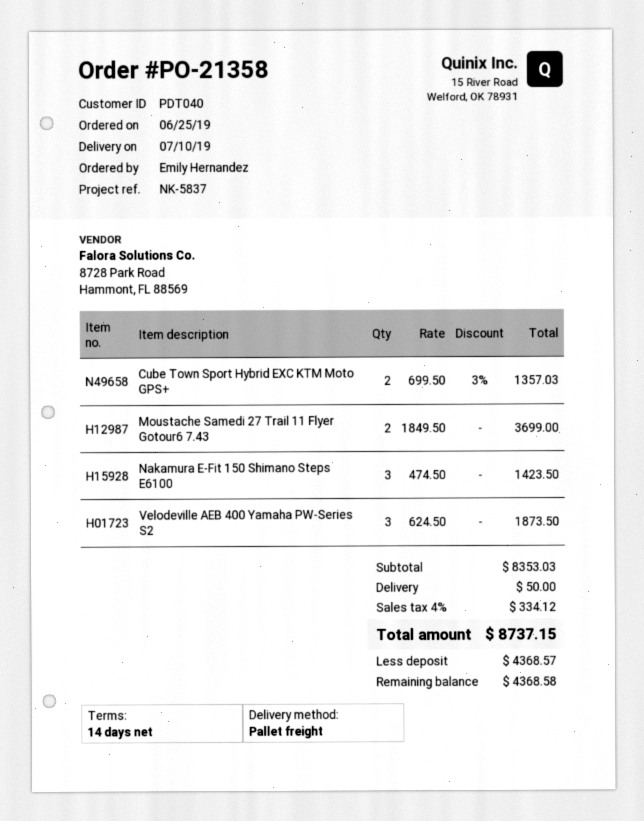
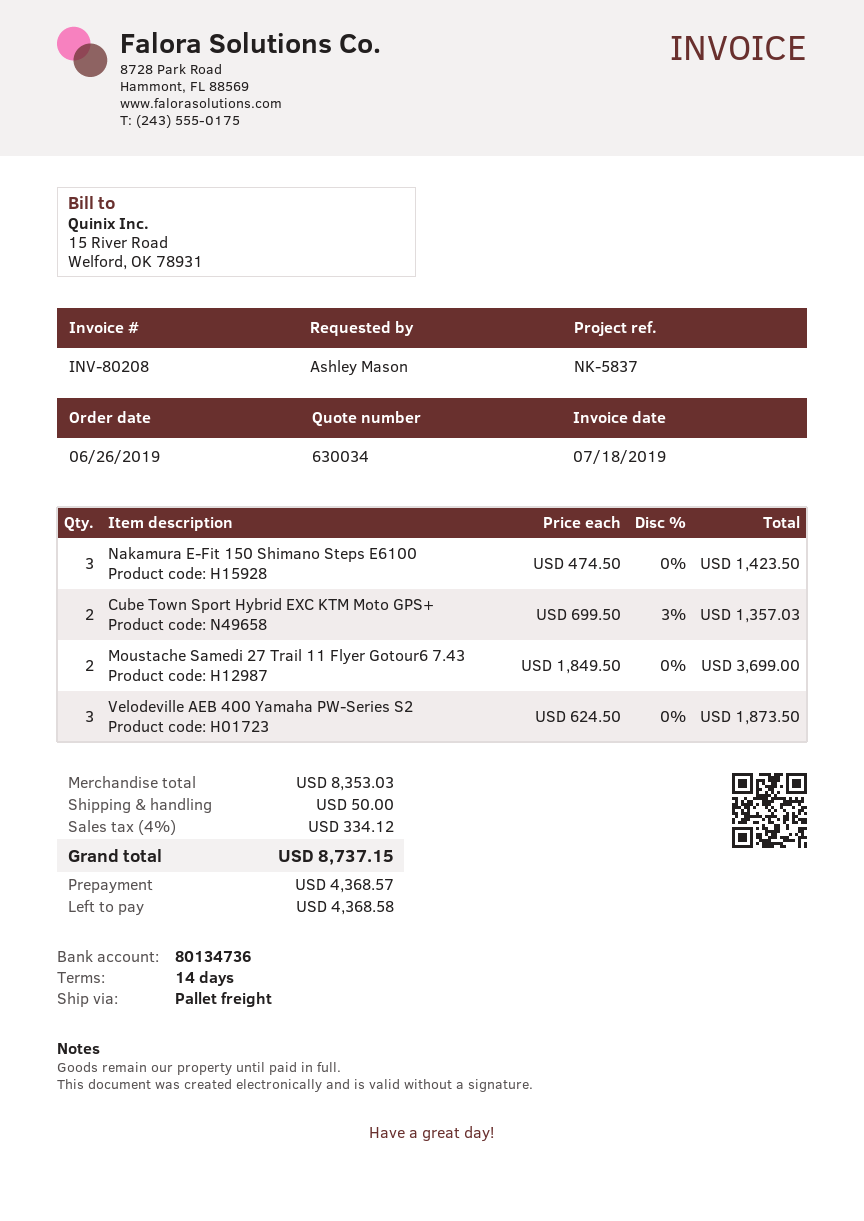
order date: 2019-06-25 -> 2019-06-26
ordered by: Emily Hernandez -> Ashley Mason

